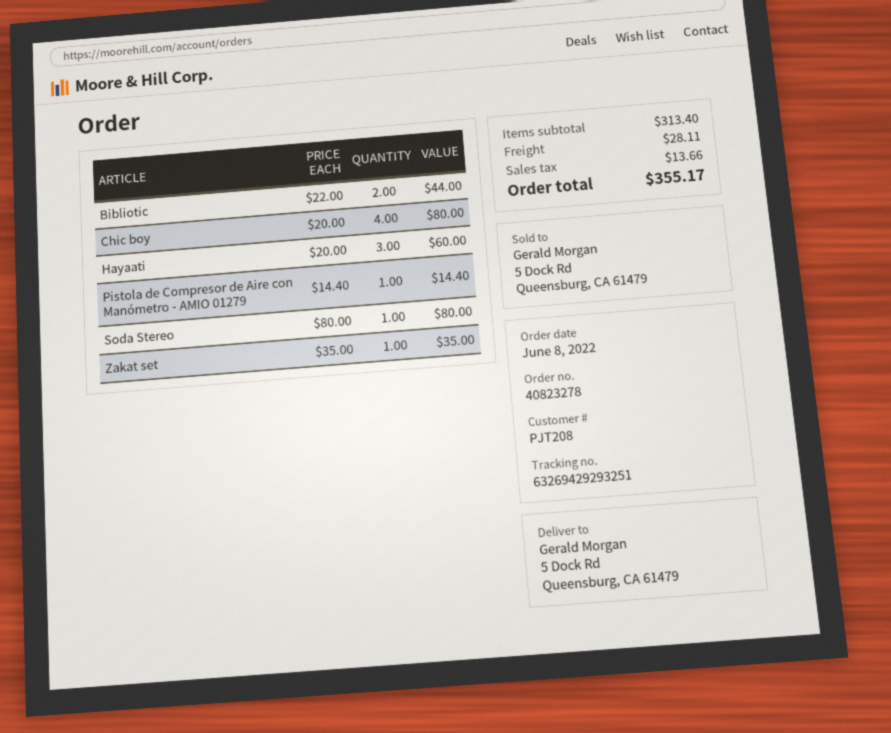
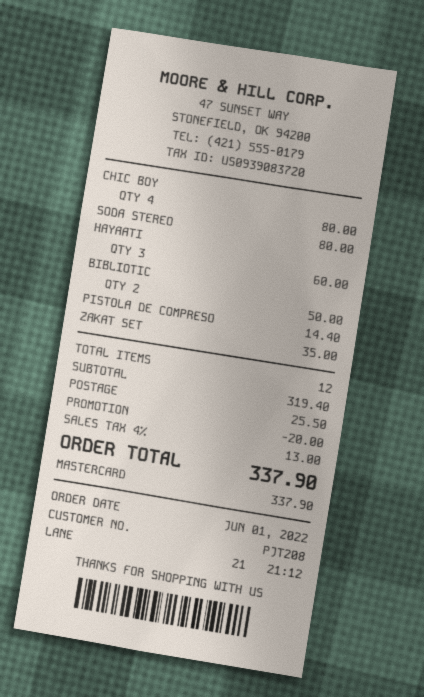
order date: 2022-06-08 -> 2022-06-01
Bibliotic: 2 for 44.00 -> 2 for 50.00
subtotal: 313.40 -> 319.40
discount: none -> 20.00
shipping: 28.11 -> 25.50
tax: 13.66 -> 13.00
total: 355.17 -> 337.90

